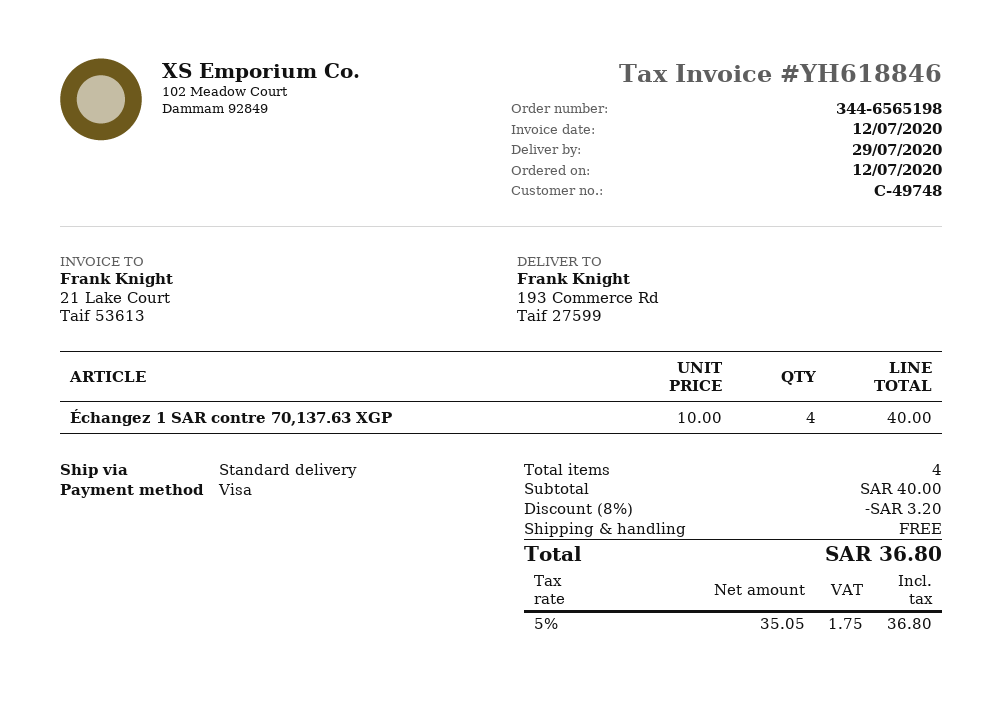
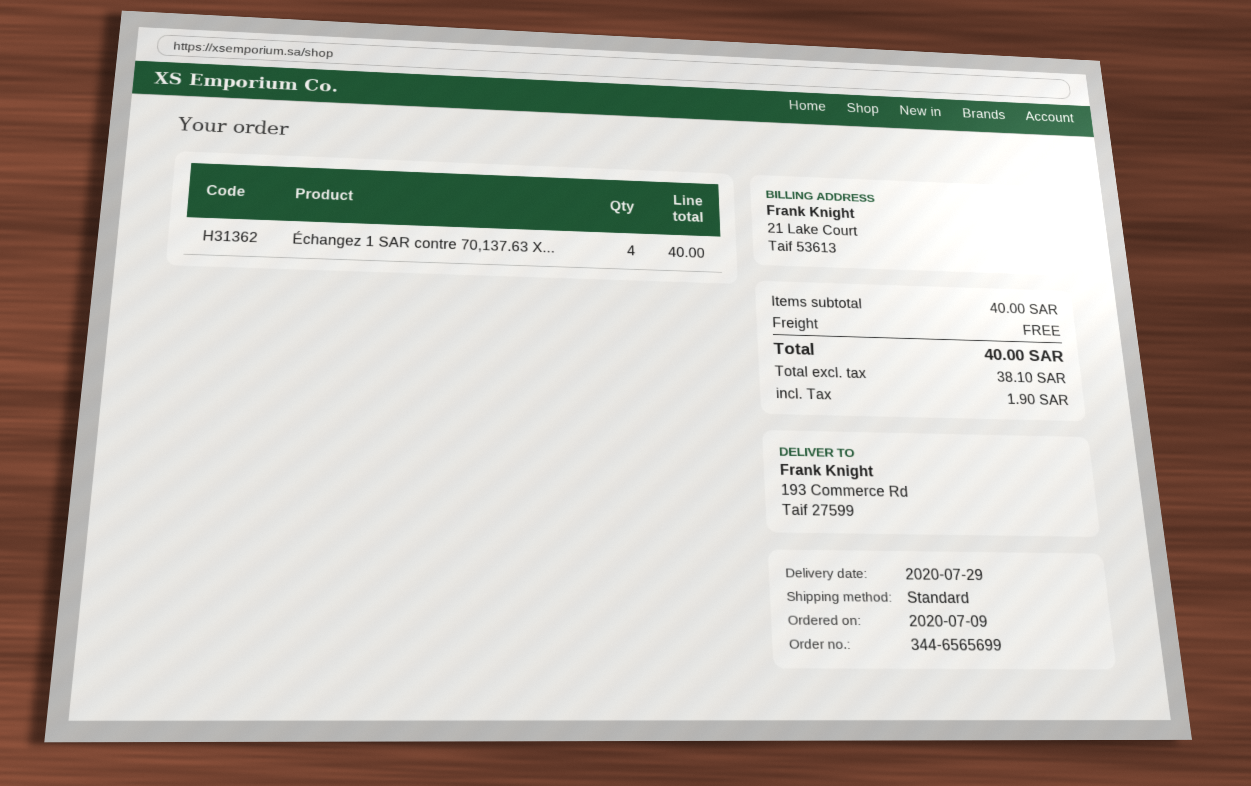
order number: 344-6565198 -> 344-6565699
order date: 2020-07-12 -> 2020-07-09
discount: 8% = 3.20 -> none
net: 35.05 -> 38.10
tax: 1.75 -> 1.90
total: 36.80 -> 40.00

